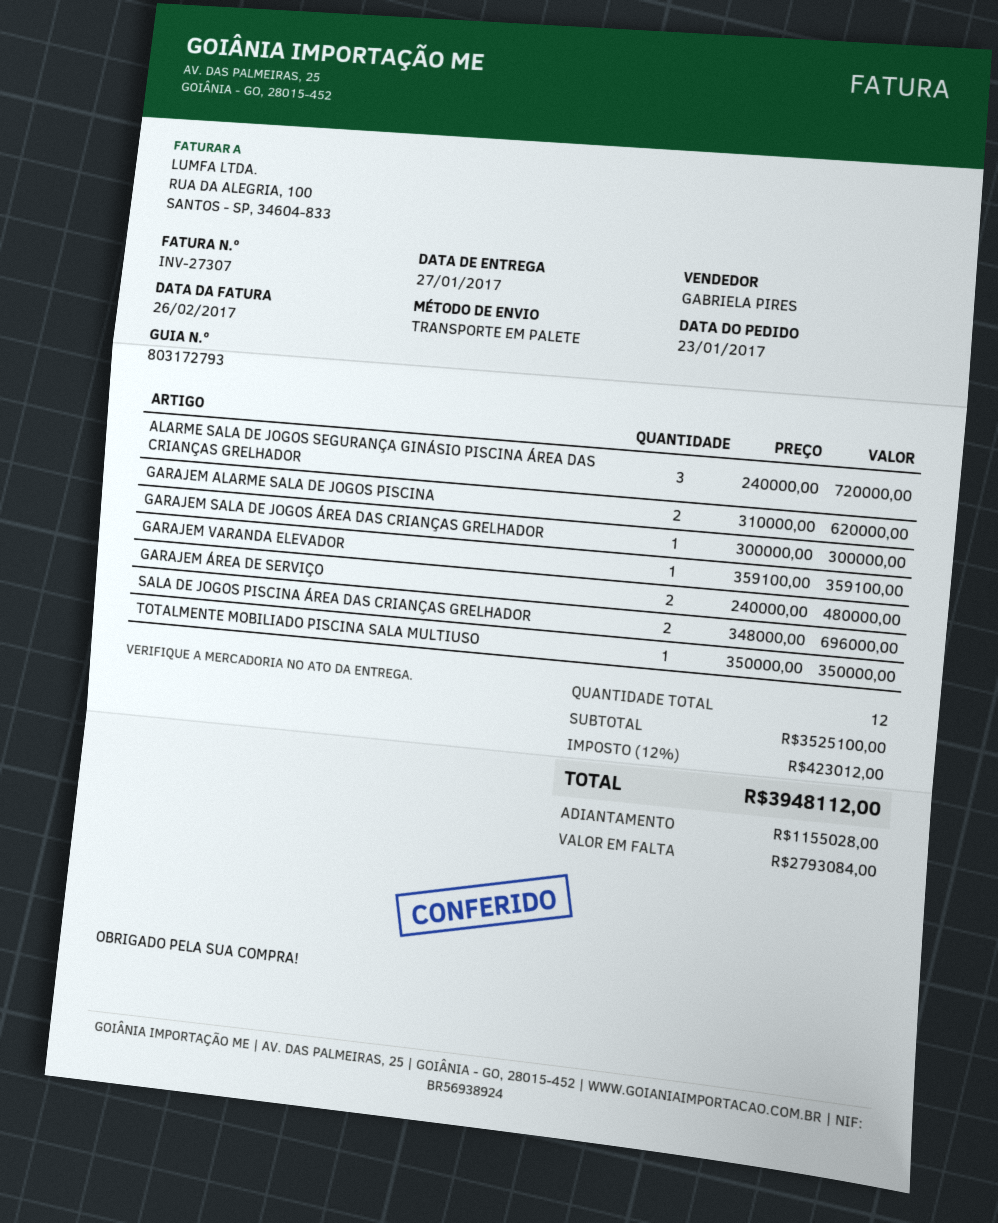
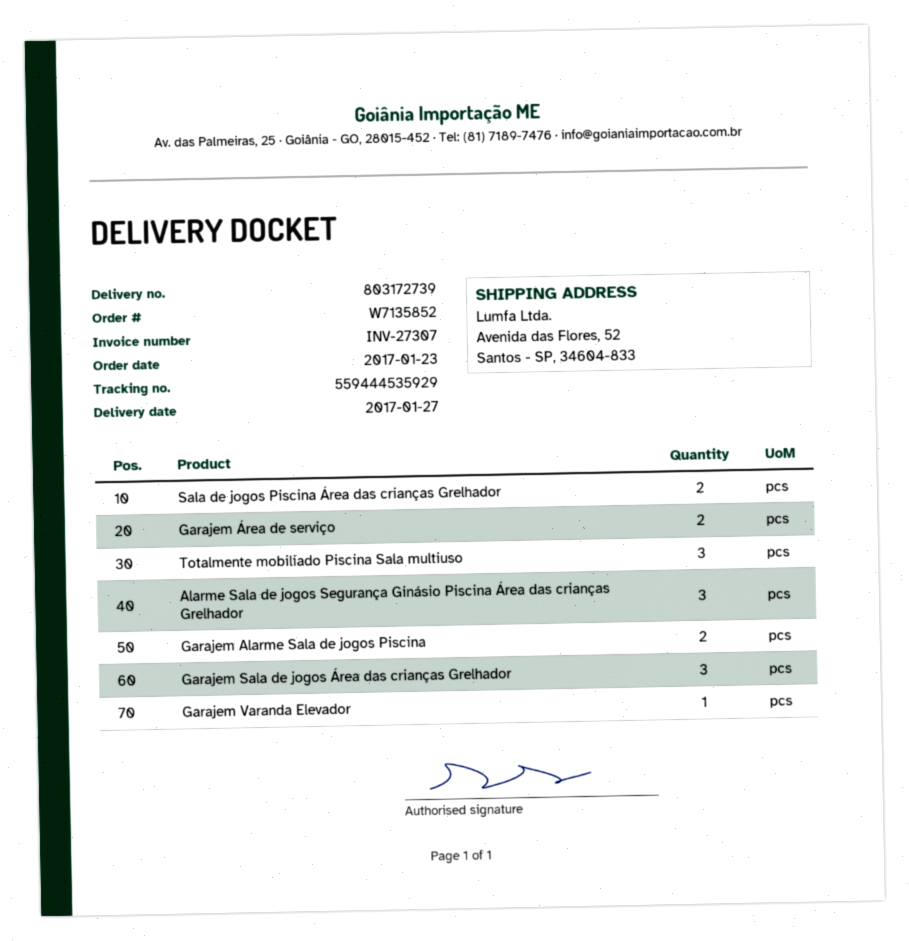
delivery note number: 803172793 -> 803172739
GARAJEM SALA DE JOGOS ÁREA DAS CRIANÇAS GRELHADOR: 1 -> 3
TOTALMENTE MOBILIADO PISCINA SALA MULTIUSO: 1 -> 3

